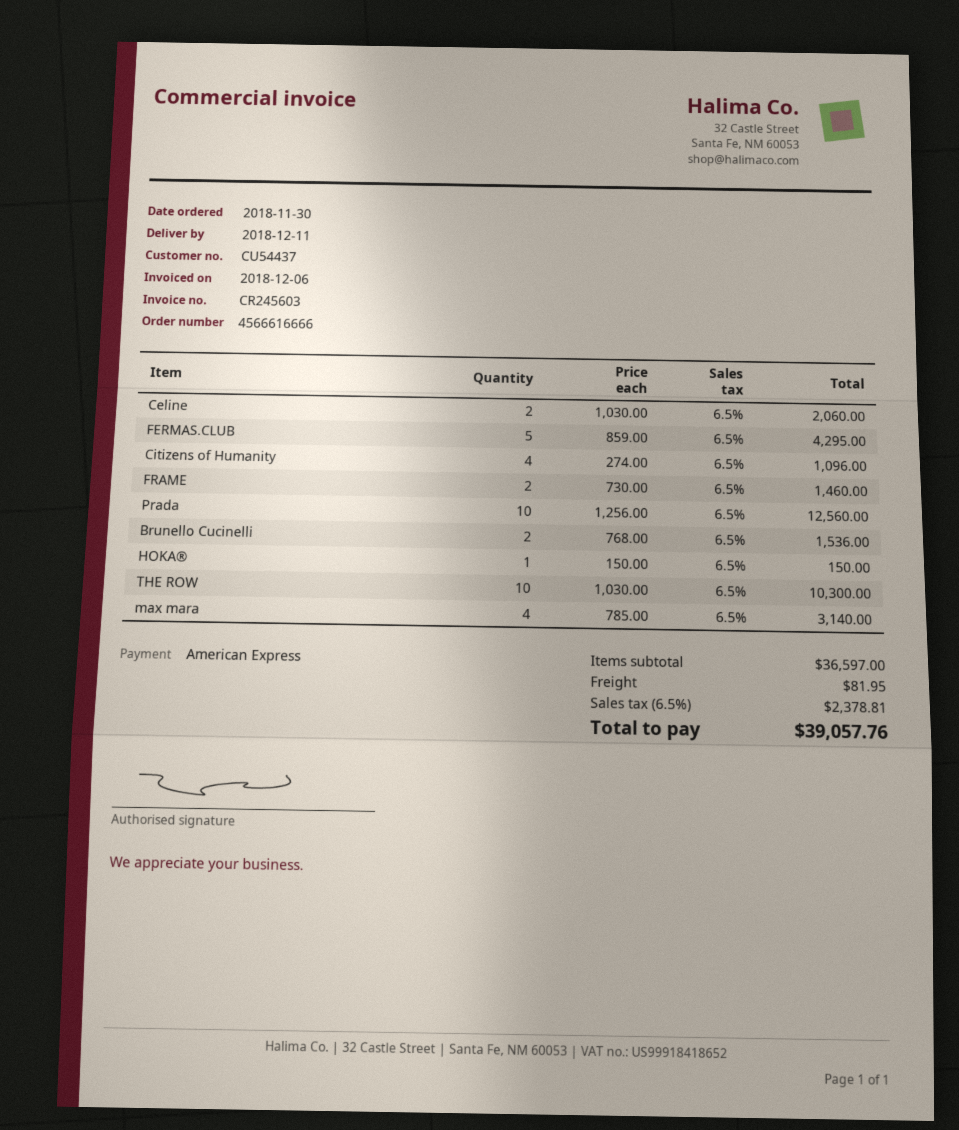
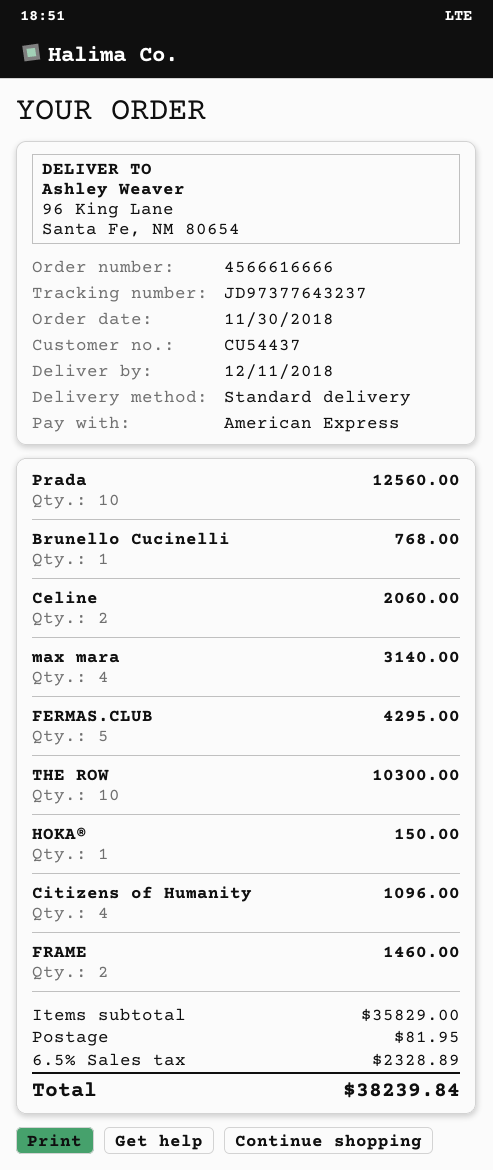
Brunello Cucinelli: 2 for 1536.00 -> 1 for 768.00
subtotal: 36597.00 -> 35829.00
tax: 6.5% = 2378.81 -> 6.5% = 2328.89
total: 39057.76 -> 38239.84

